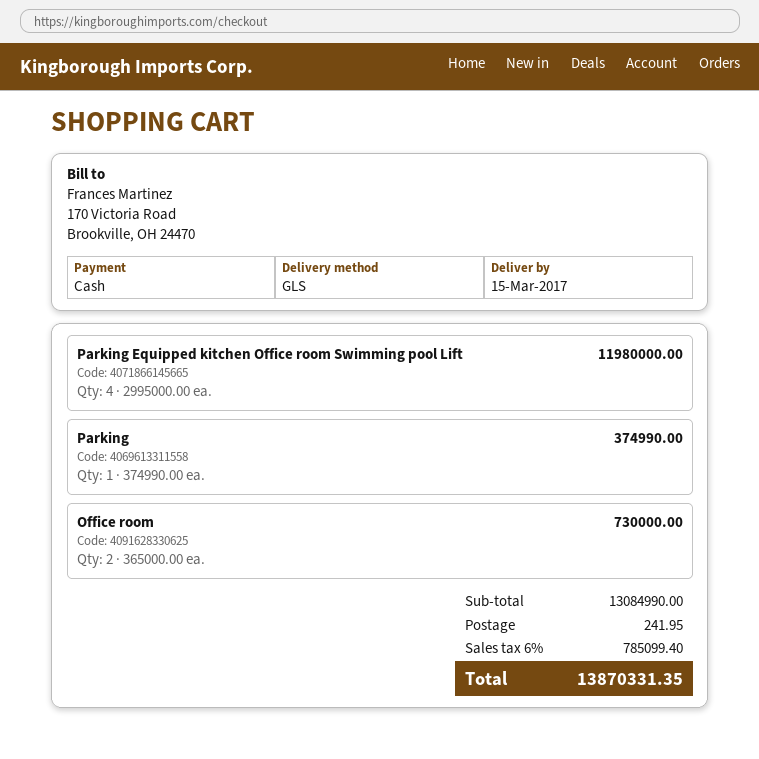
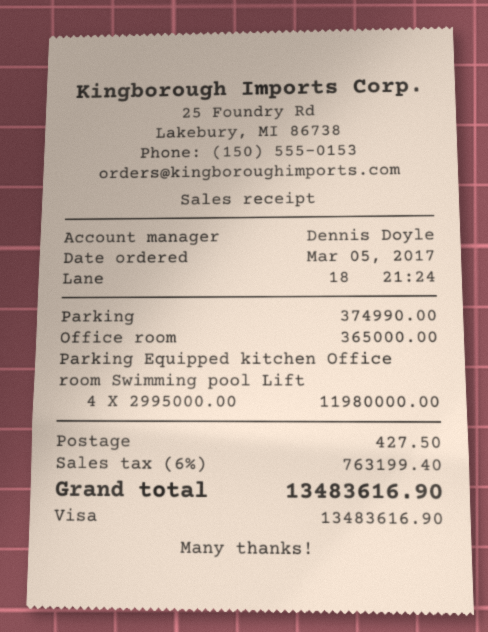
payment method: cash -> Visa
Office room: 2 x 365000.00 = 730000.00 -> 1 x 365000.00 = 365000.00
shipping: 241.95 -> 427.50
tax: 6% = 785099.40 -> 6% = 763199.40
total: 13870331.35 -> 13483616.90

